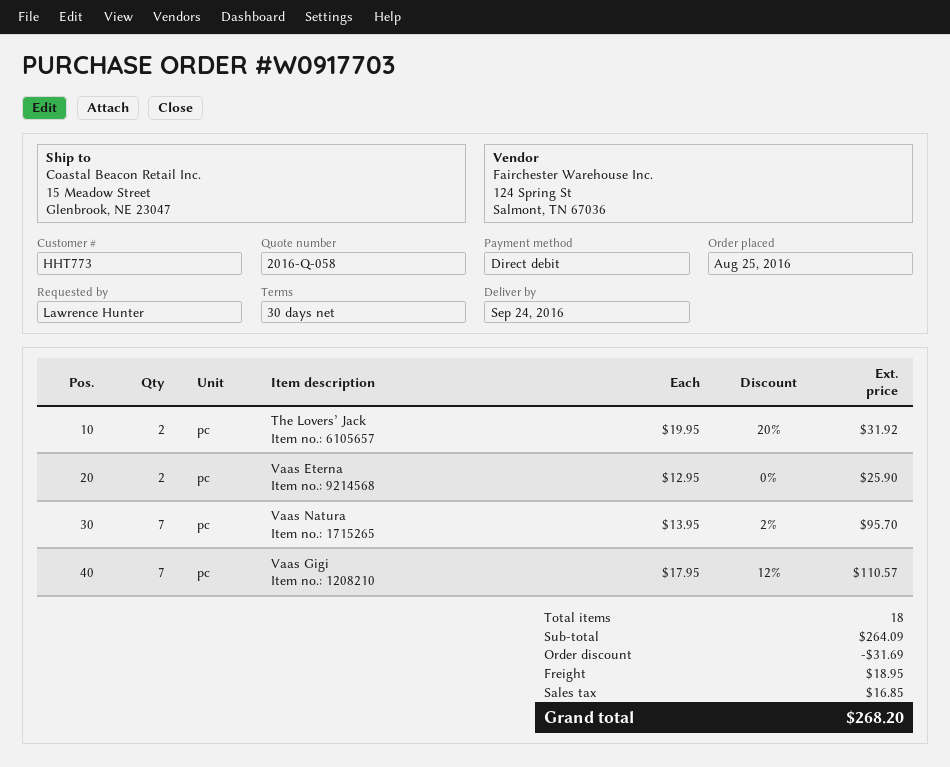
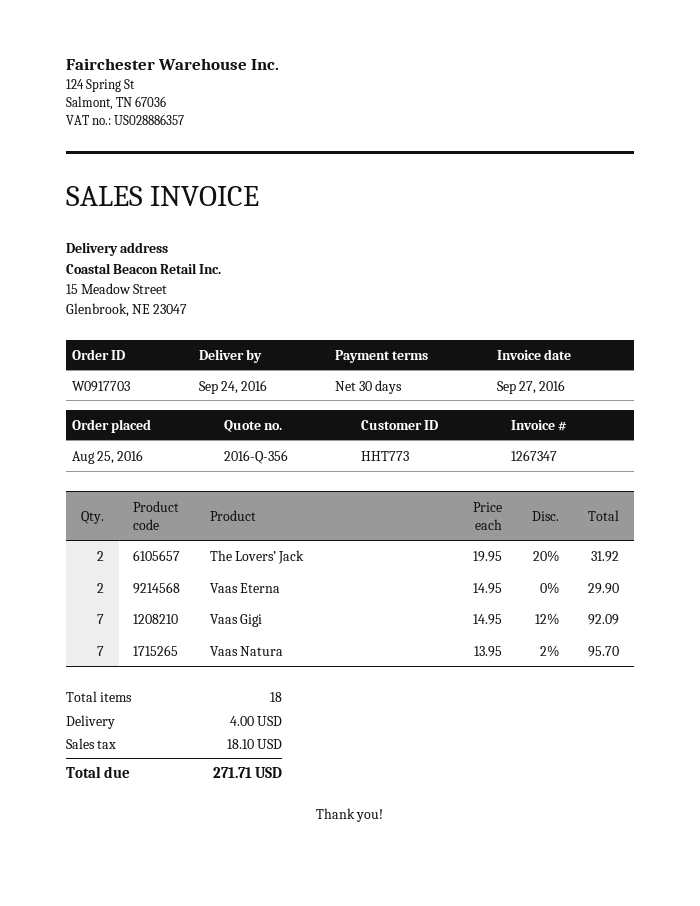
quote number: 2016-Q-058 -> 2016-Q-356
Vaas Eterna: 2 x 12.95 = 25.90 -> 2 x 14.95 = 29.90
Vaas Gigi: 7 x 17.95 - 12% = 110.57 -> 7 x 14.95 - 12% = 92.09
discount: 31.69 -> none
shipping: 18.95 -> 4.00
tax: 16.85 -> 18.10
total: 268.20 -> 271.71

